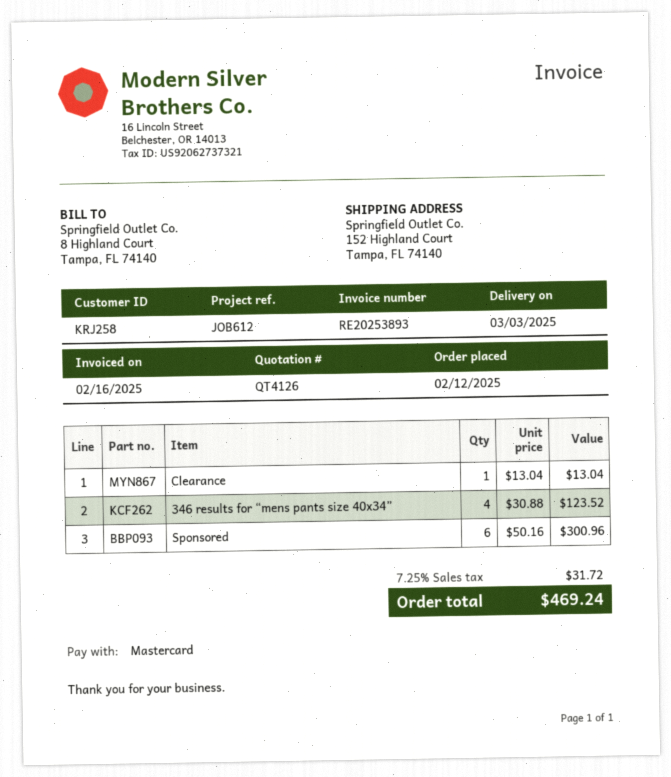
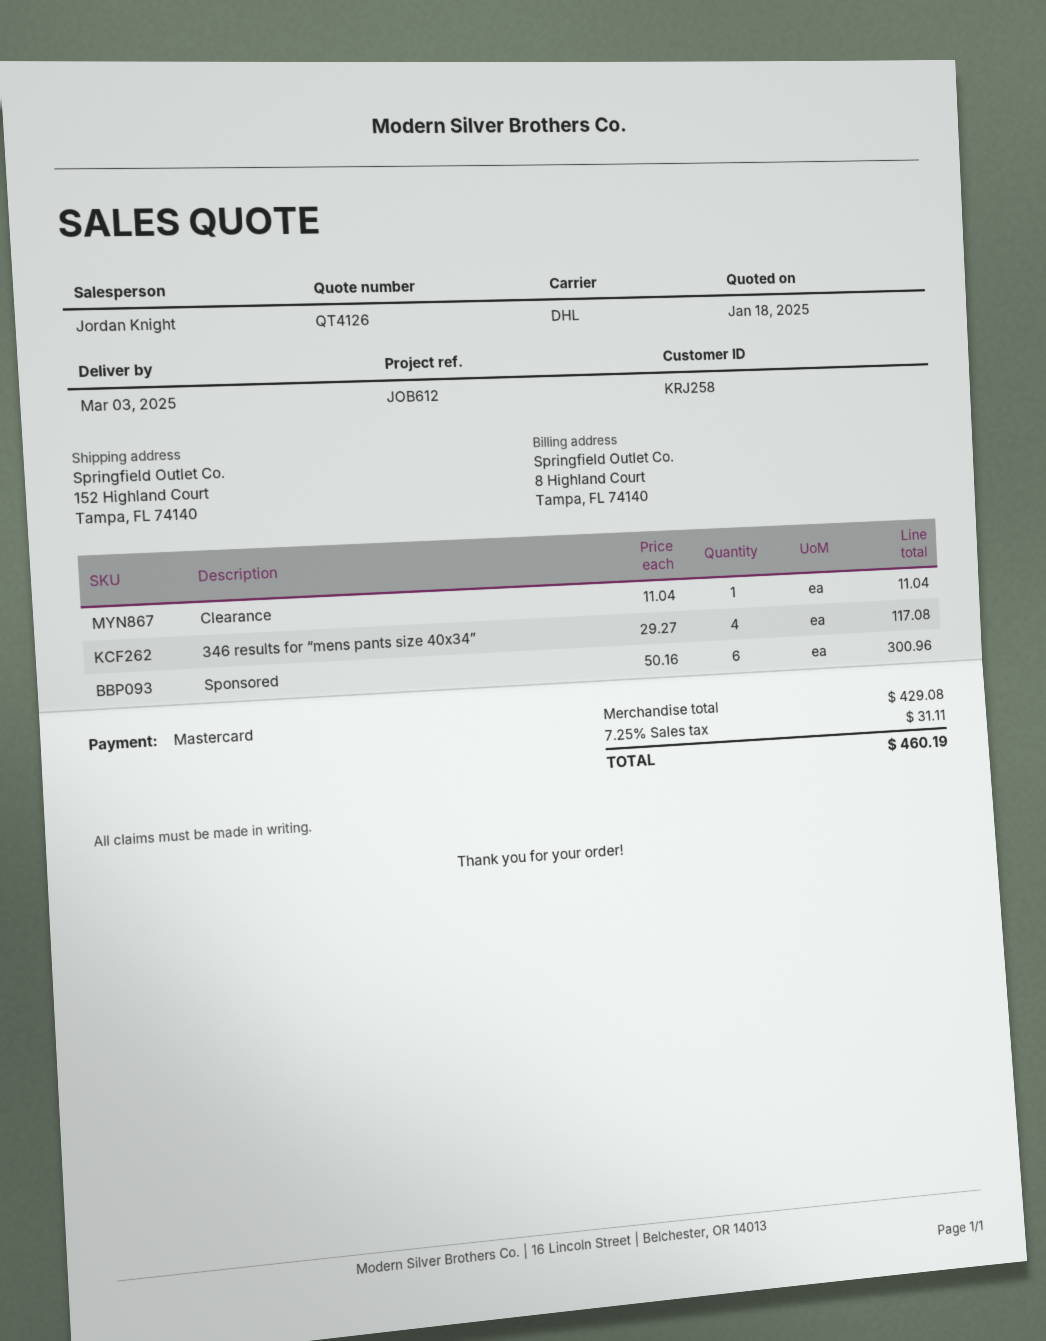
Clearance: 1 x 13.04 = 13.04 -> 1 x 11.04 = 11.04
346 results for “mens pants size 40x34”: 4 x 30.88 = 123.52 -> 4 x 29.27 = 117.08
tax: 7.25% = 31.72 -> 7.25% = 31.11
total: 469.24 -> 460.19

